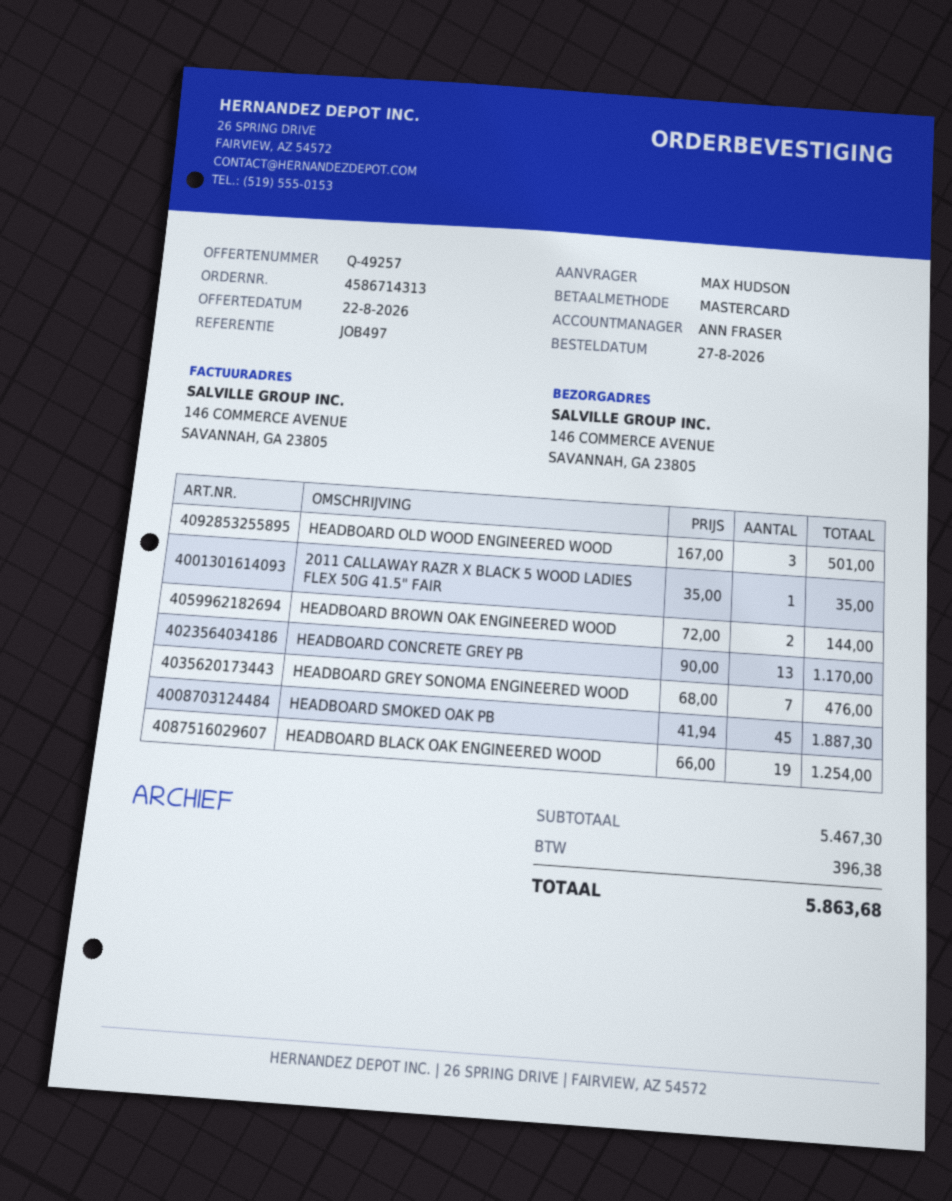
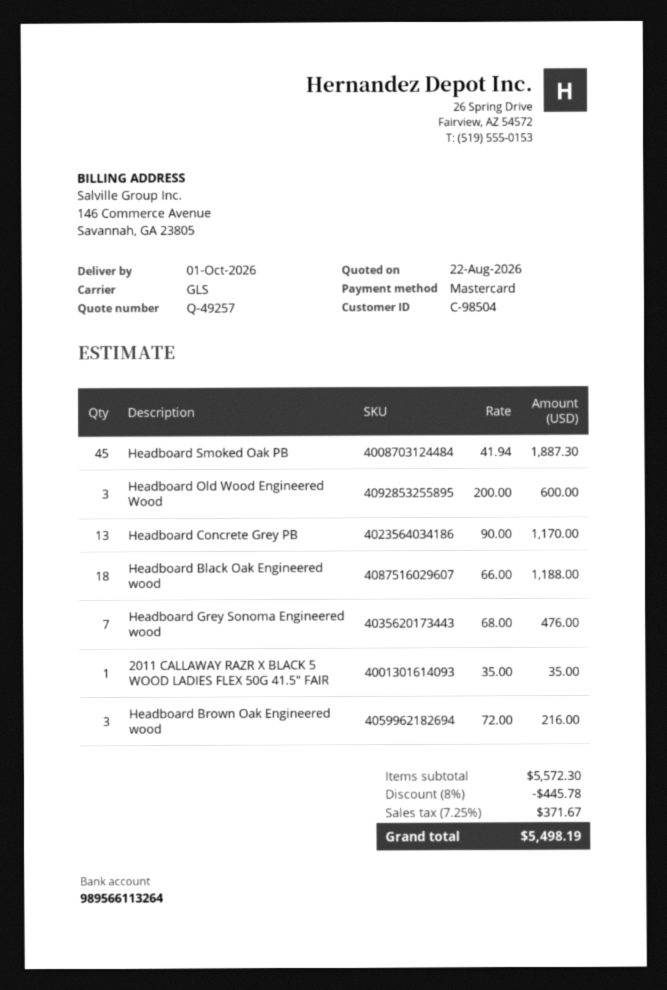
HEADBOARD OLD WOOD ENGINEERED WOOD: 3 x 167.00 = 501.00 -> 3 x 200.00 = 600.00
HEADBOARD BROWN OAK ENGINEERED WOOD: 2 x 72.00 = 144.00 -> 3 x 72.00 = 216.00
HEADBOARD BLACK OAK ENGINEERED WOOD: 19 x 66.00 = 1254.00 -> 18 x 66.00 = 1188.00
subtotal: 5467.30 -> 5572.30
discount: none -> 8% = 445.78
tax: 396.38 -> 371.67
total: 5863.68 -> 5498.19

